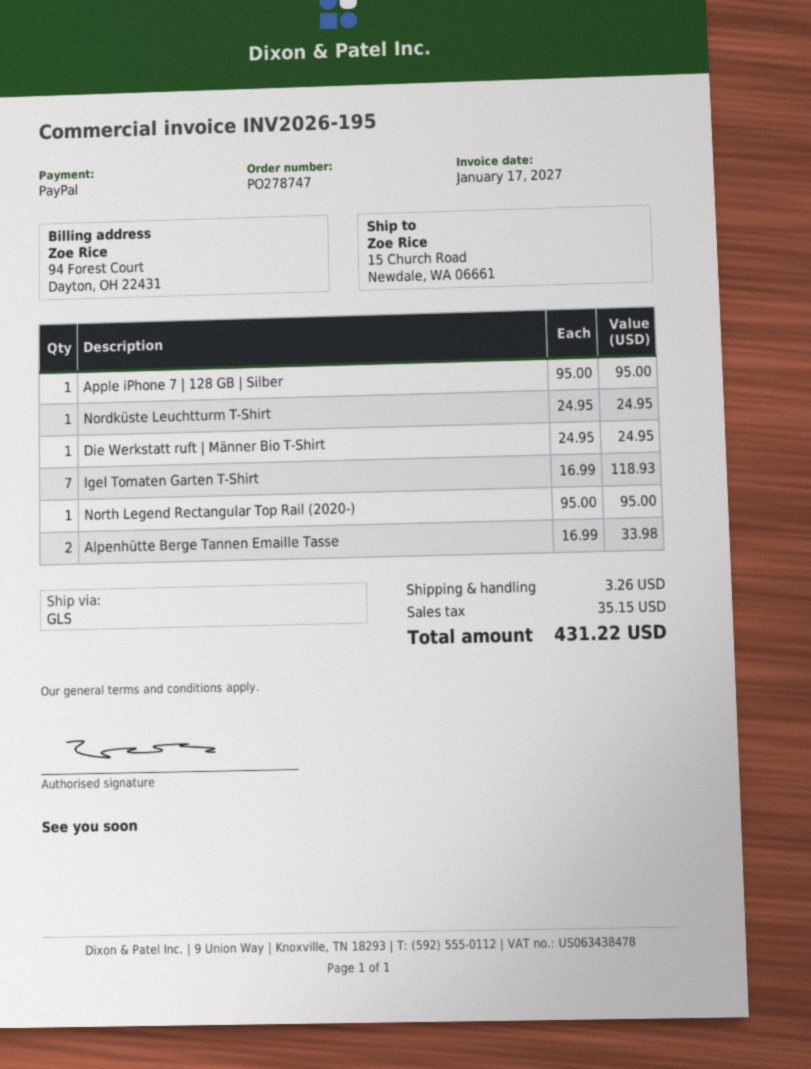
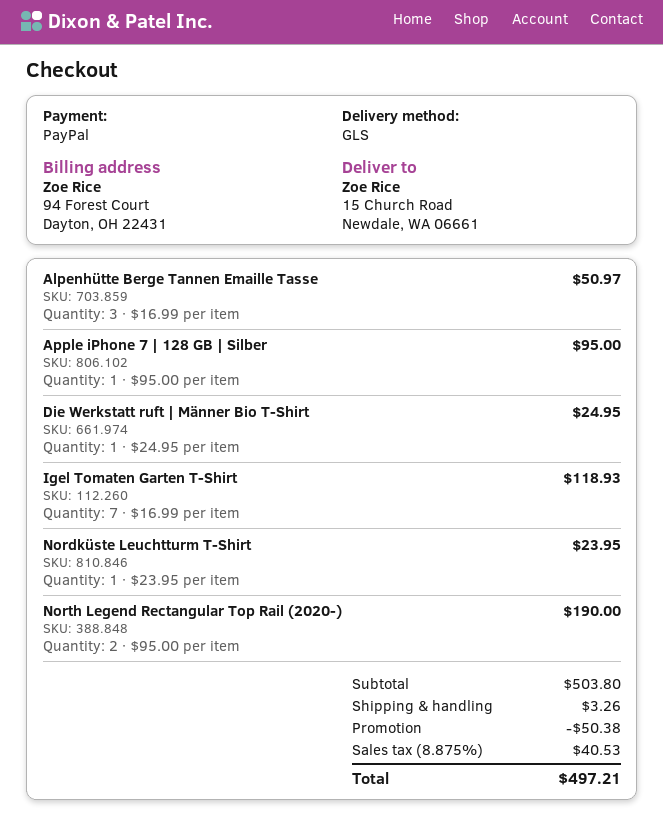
Nordküste Leuchtturm T-Shirt: 1 x 24.95 = 24.95 -> 1 x 23.95 = 23.95
North Legend Rectangular Top Rail (2020-): 1 x 95.00 = 95.00 -> 2 x 95.00 = 190.00
Alpenhütte Berge Tannen Emaille Tasse: 2 x 16.99 = 33.98 -> 3 x 16.99 = 50.97
discount: none -> 50.38
tax: 35.15 -> 40.53
total: 431.22 -> 497.21

